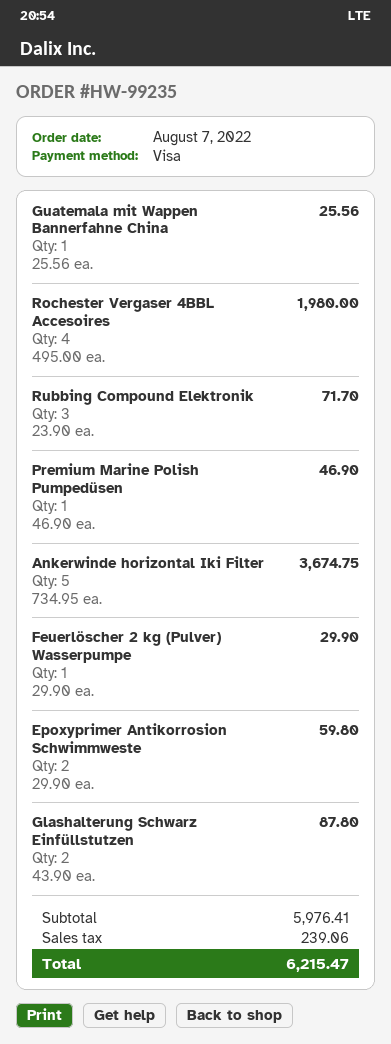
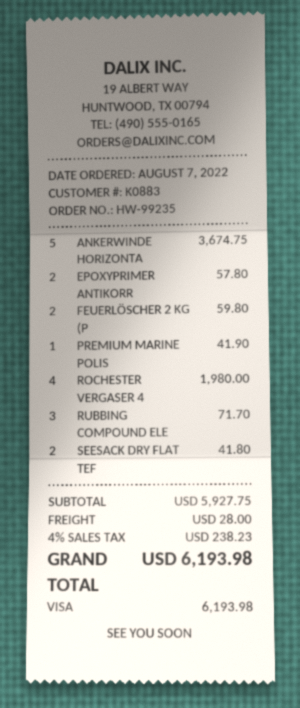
Guatemala mit Wappen Bannerfahne China: 1 for 25.56 -> none
Premium Marine Polish Pumpedüsen: 1 for 46.90 -> 1 for 41.90
Feuerlöscher 2 kg (Pulver) Wasserpumpe: 1 for 29.90 -> 2 for 59.80
Epoxyprimer Antikorrosion Schwimmweste: 2 for 59.80 -> 2 for 57.80
Glashalterung Schwarz Einfüllstutzen: 2 for 87.80 -> none
SEESACK DRY FLAT TEF: none -> 2 for 41.80
subtotal: 5976.41 -> 5927.75
shipping: none -> 28.00
tax: 239.06 -> 238.23
total: 6215.47 -> 6193.98

